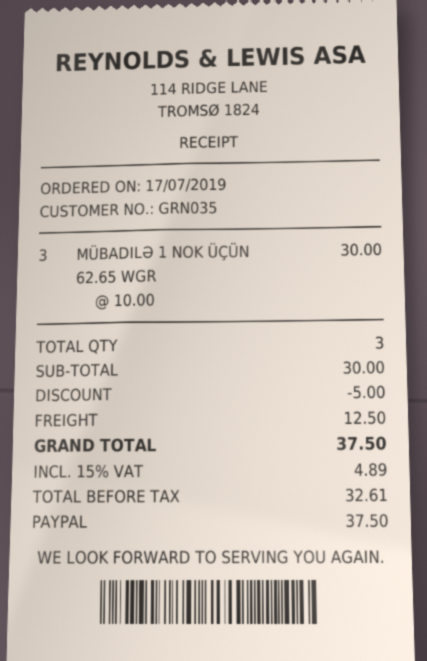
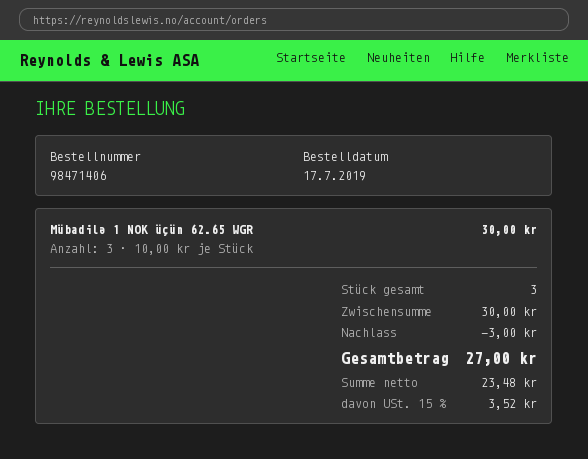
discount: 5.00 -> 3.00
shipping: 12.50 -> none
net: 32.61 -> 23.48
tax: 15% = 4.89 -> 15% = 3.52
total: 37.50 -> 27.00

